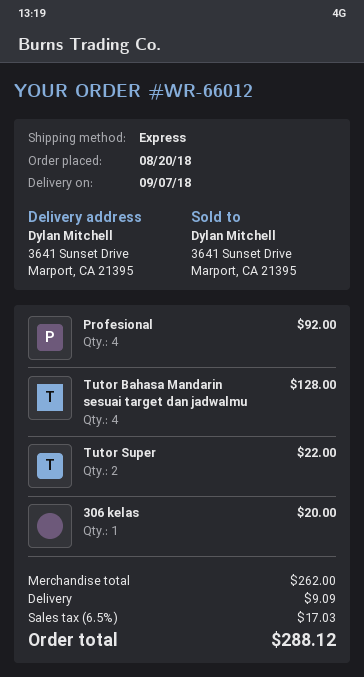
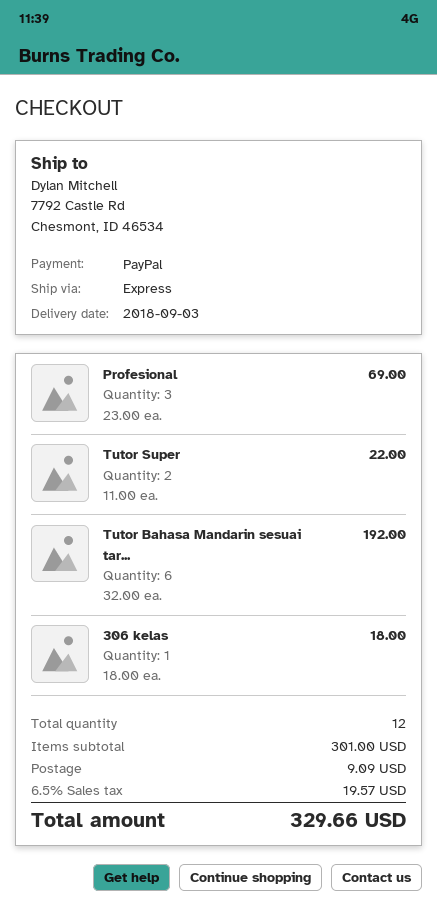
delivery date: 2018-09-07 -> 2018-09-03
ship to: 3641 Sunset Drive, Marport, CA 21395 -> 7792 Castle Rd, Chesmont, ID 46534
Profesional: 4 for 92.00 -> 3 for 69.00
Tutor Bahasa Mandarin sesuai target dan jadwalmu: 4 for 128.00 -> 6 for 192.00
306 kelas: 1 for 20.00 -> 1 for 18.00
subtotal: 262.00 -> 301.00
tax: 6.5% = 17.03 -> 6.5% = 19.57
total: 288.12 -> 329.66

